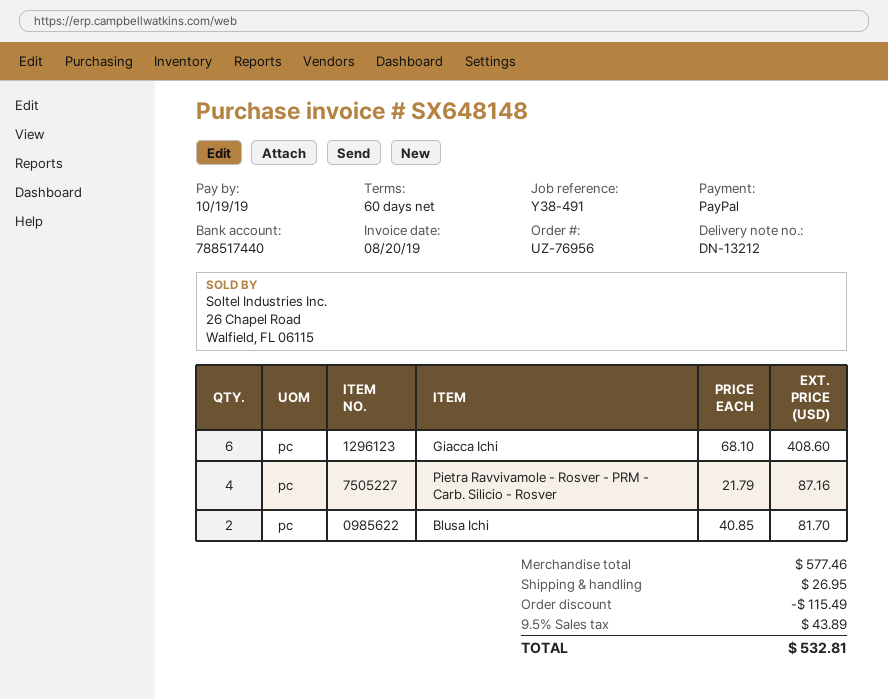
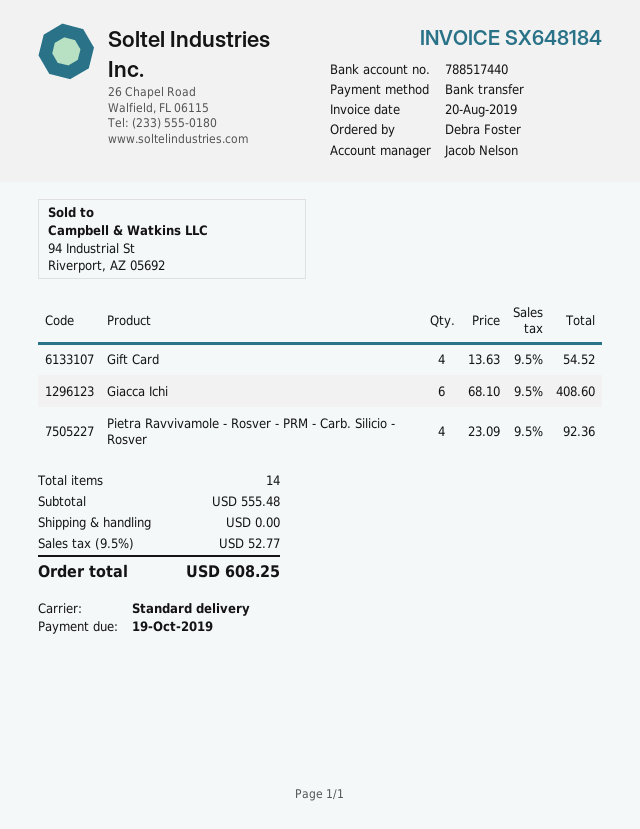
invoice number: SX648148 -> SX648184
payment method: PayPal -> bank transfer
Pietra Ravvivamole - Rosver - PRM - Carb. Silicio - Rosver: 4 x 21.79 = 87.16 -> 4 x 23.09 = 92.36
Blusa Ichi: 2 x 40.85 = 81.70 -> none
Gift Card: none -> 4 x 13.63 = 54.52
subtotal: 577.46 -> 555.48
discount: 115.49 -> none
shipping: 26.95 -> 0.00
tax: 9.5% = 43.89 -> 9.5% = 52.77
total: 532.81 -> 608.25

